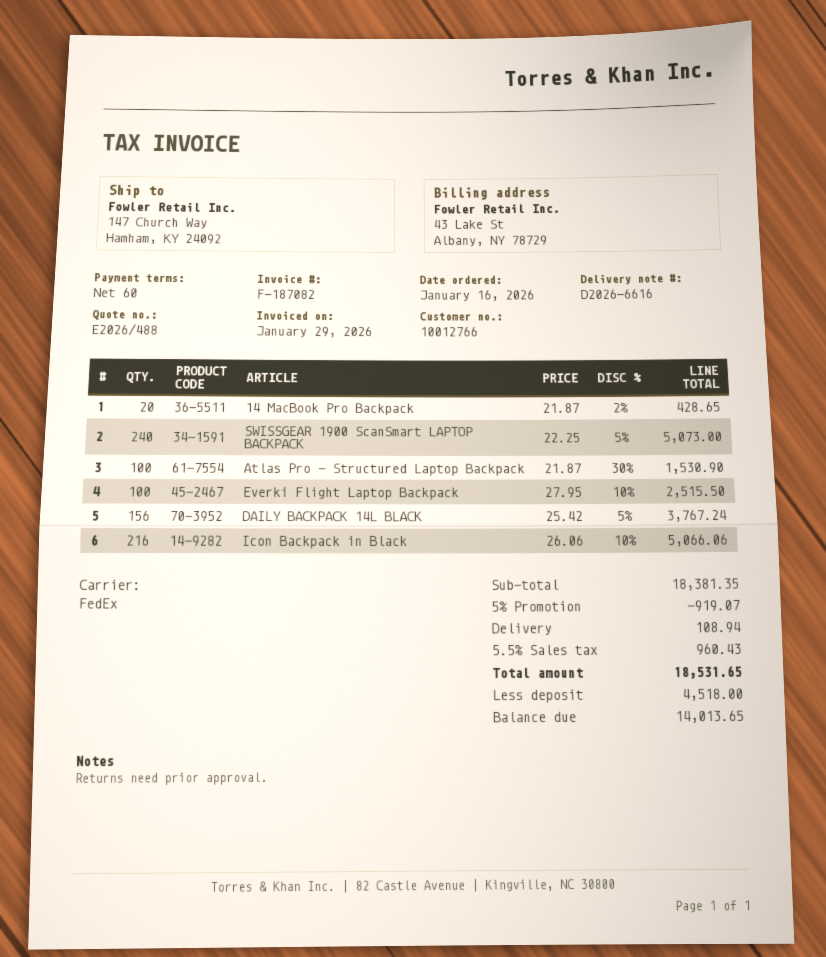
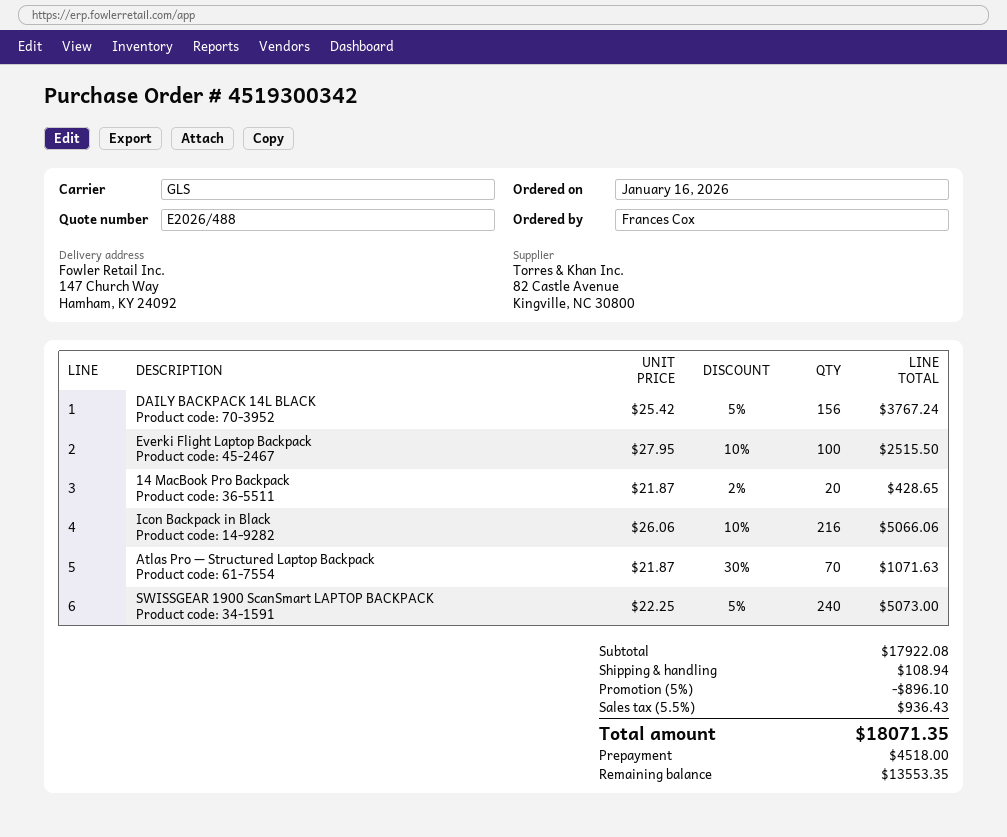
shipping method: FedEx -> GLS
Atlas Pro — Structured Laptop Backpack: 100 x 21.87 - 30% = 1530.90 -> 70 x 21.87 - 30% = 1071.63
subtotal: 18381.35 -> 17922.08
discount: 5% = 919.07 -> 5% = 896.10
tax: 5.5% = 960.43 -> 5.5% = 936.43
total: 18531.65 -> 18071.35
balance: 14013.65 -> 13553.35

